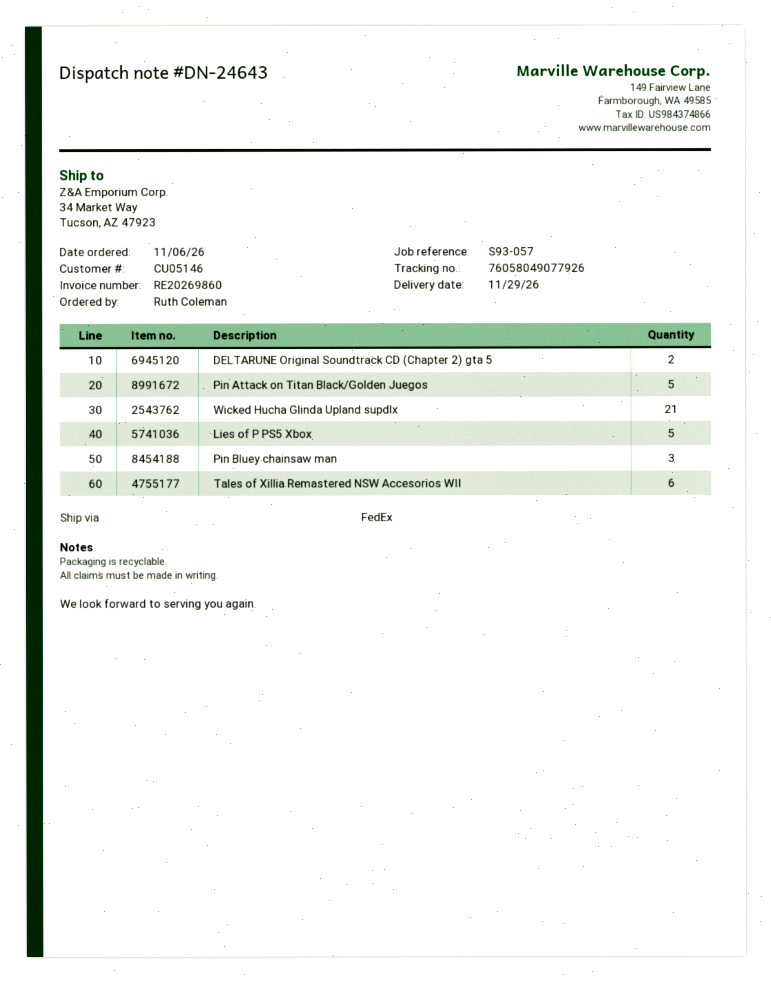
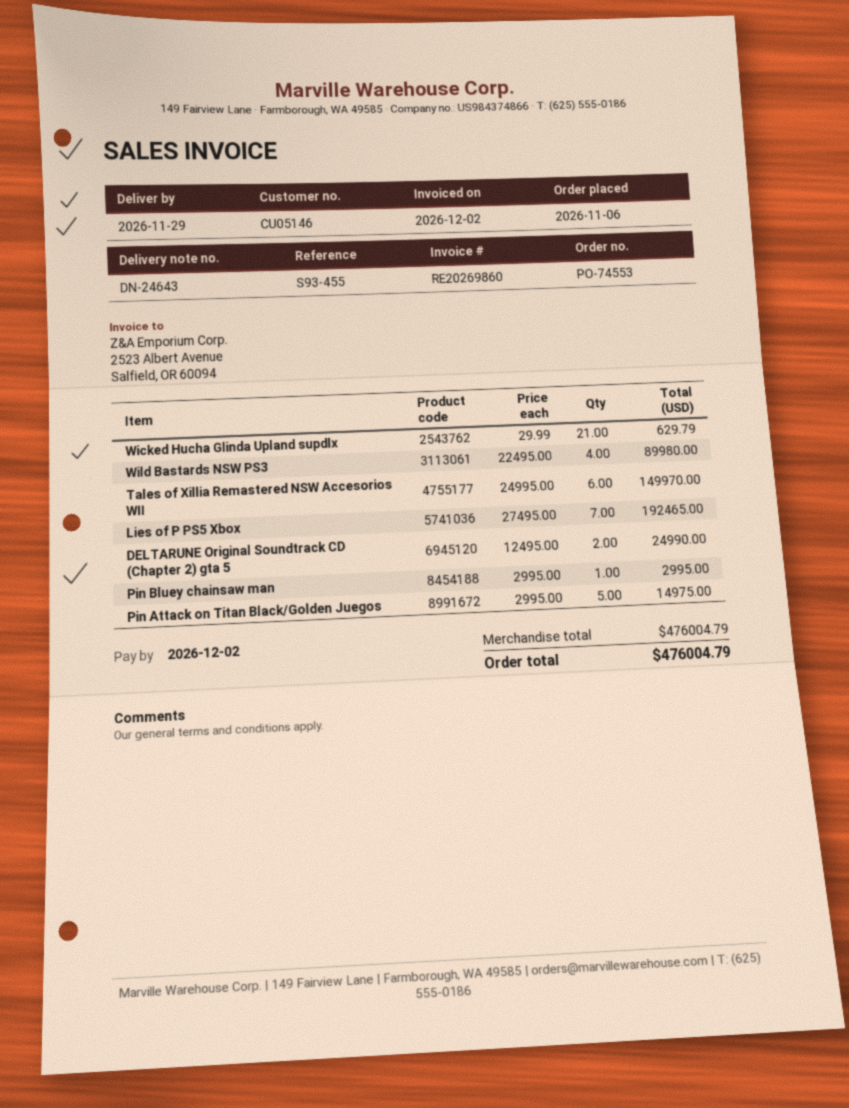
reference: S93-057 -> S93-455
Lies of P PS5 Xbox: 5 -> 7
Pin Bluey chainsaw man: 3 -> 1
Wild Bastards NSW PS3: none -> 4

